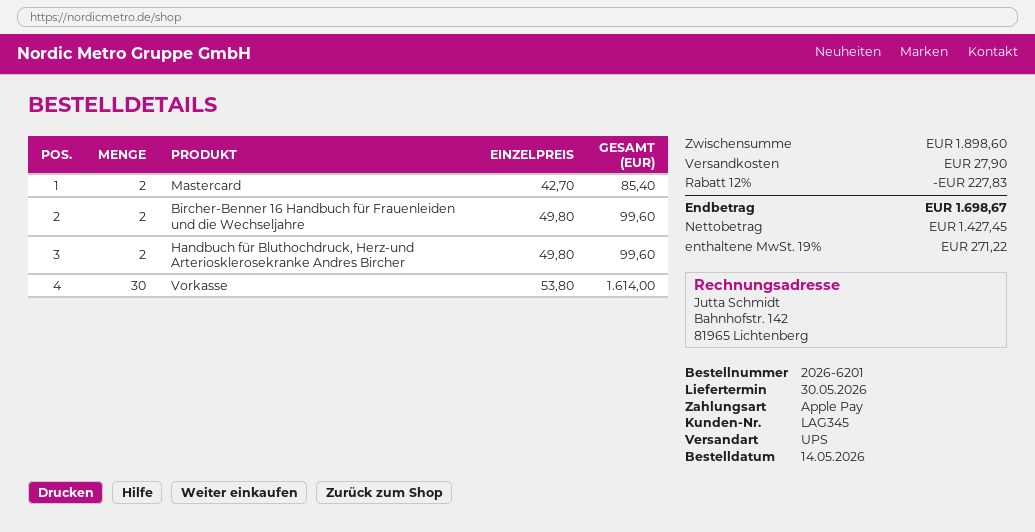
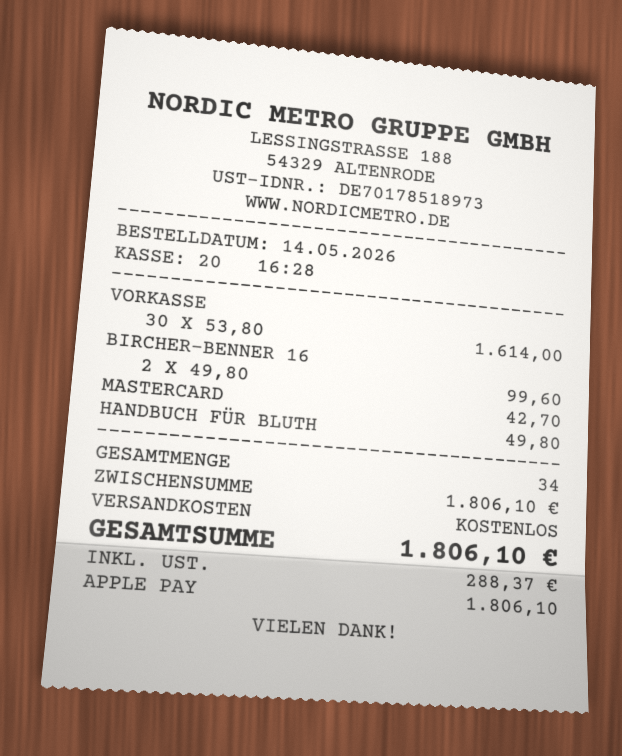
Mastercard: 2 x 42.70 = 85.40 -> 1 x 42.70 = 42.70
Handbuch für Bluthochdruck, Herz-und Arteriosklerosekranke Andres Bircher: 2 x 49.80 = 99.60 -> 1 x 49.80 = 49.80
subtotal: 1898.60 -> 1806.10
discount: 12% = 227.83 -> none
shipping: 27.90 -> 0.00
tax: 271.22 -> 288.37
total: 1698.67 -> 1806.10

